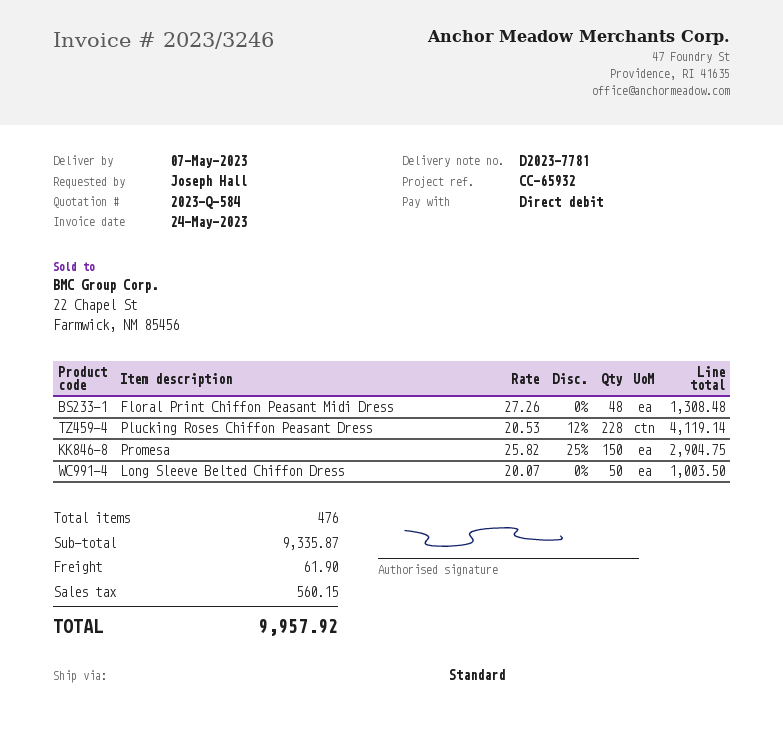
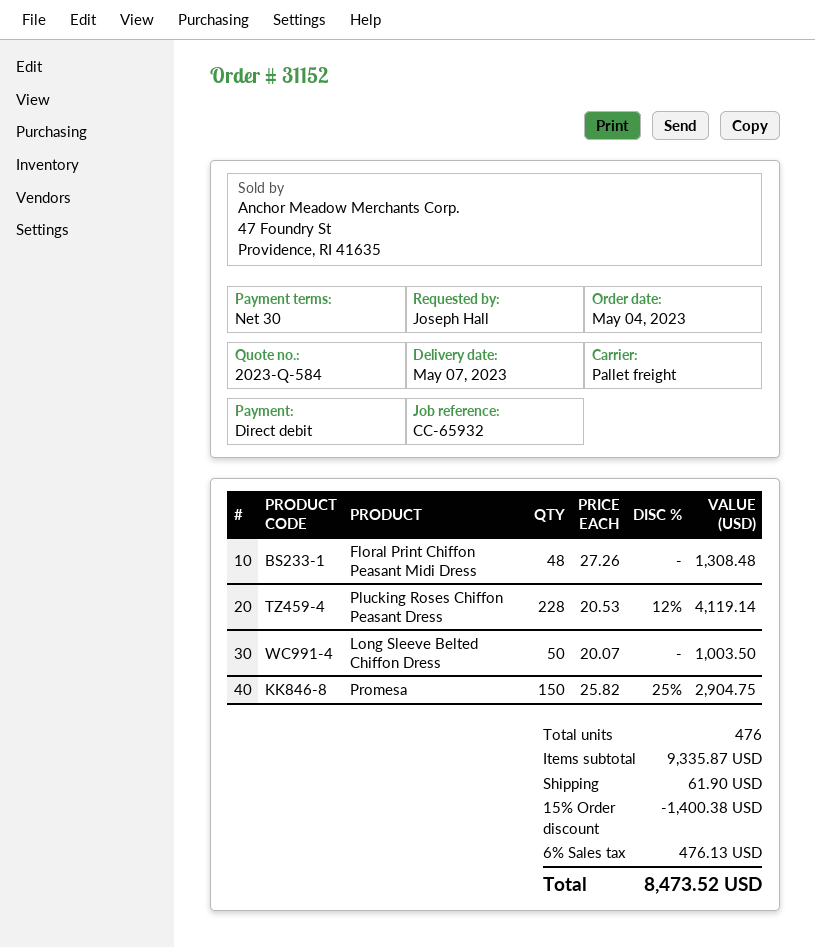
shipping method: standard -> pallet freight
discount: none -> 15% = 1400.38
tax: 560.15 -> 476.13
total: 9957.92 -> 8473.52

